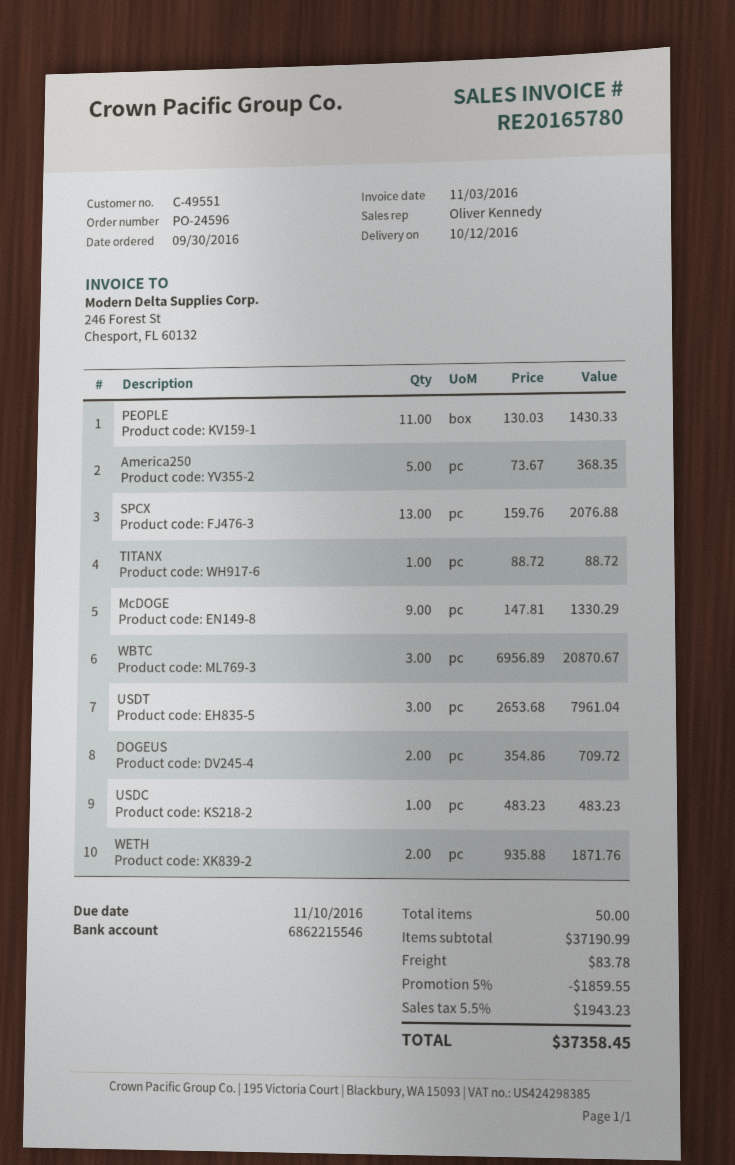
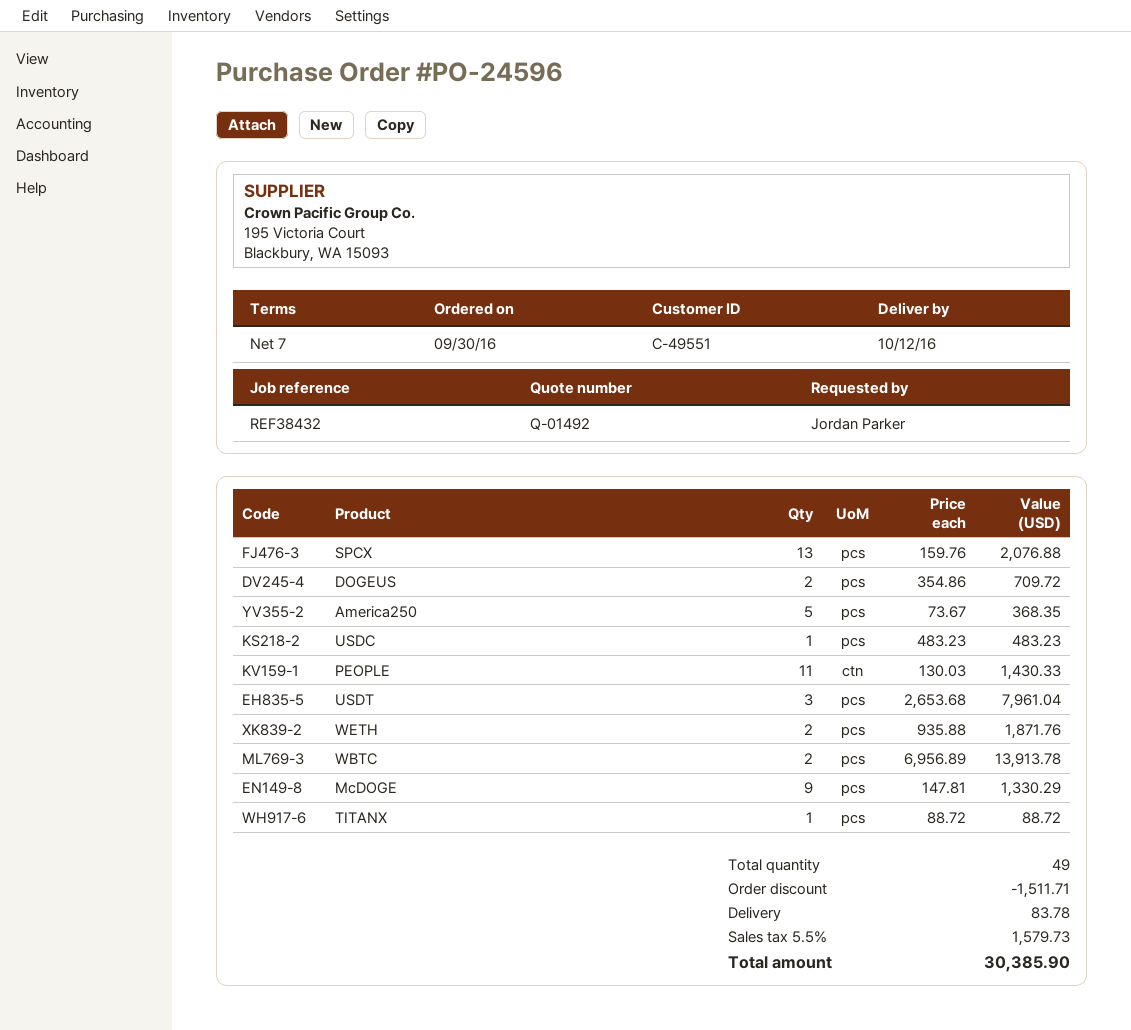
WBTC: 3 x 6956.89 = 20870.67 -> 2 x 6956.89 = 13913.78
total quantity: 50 -> 49
discount: 1859.55 -> 1511.71
tax: 5.5% = 1943.23 -> 5.5% = 1579.73
total: 37358.45 -> 30385.90

